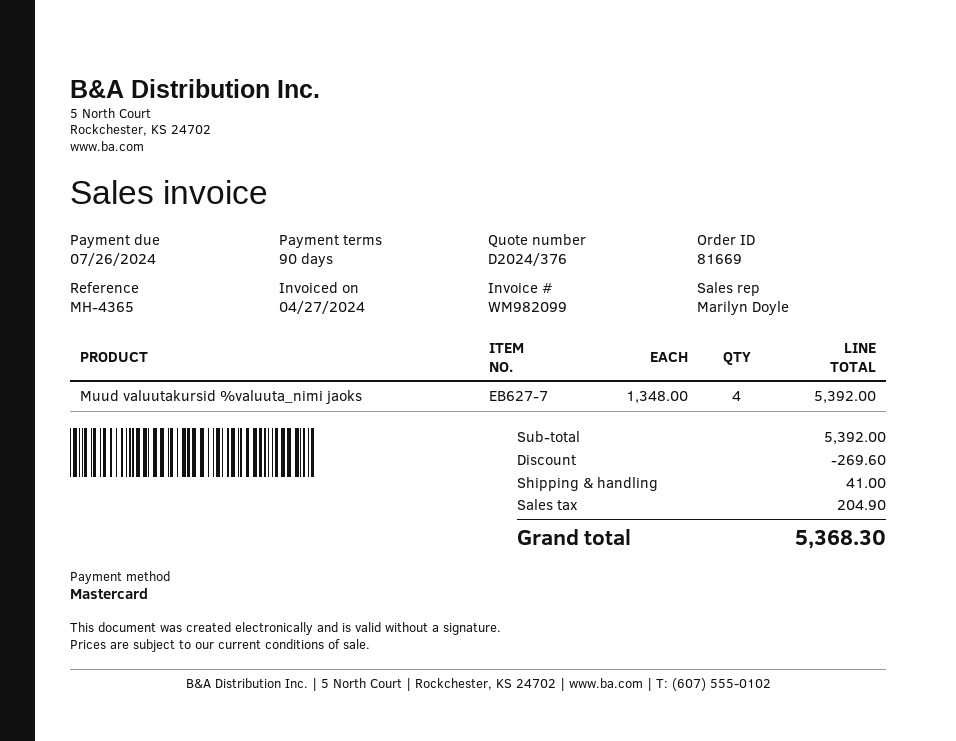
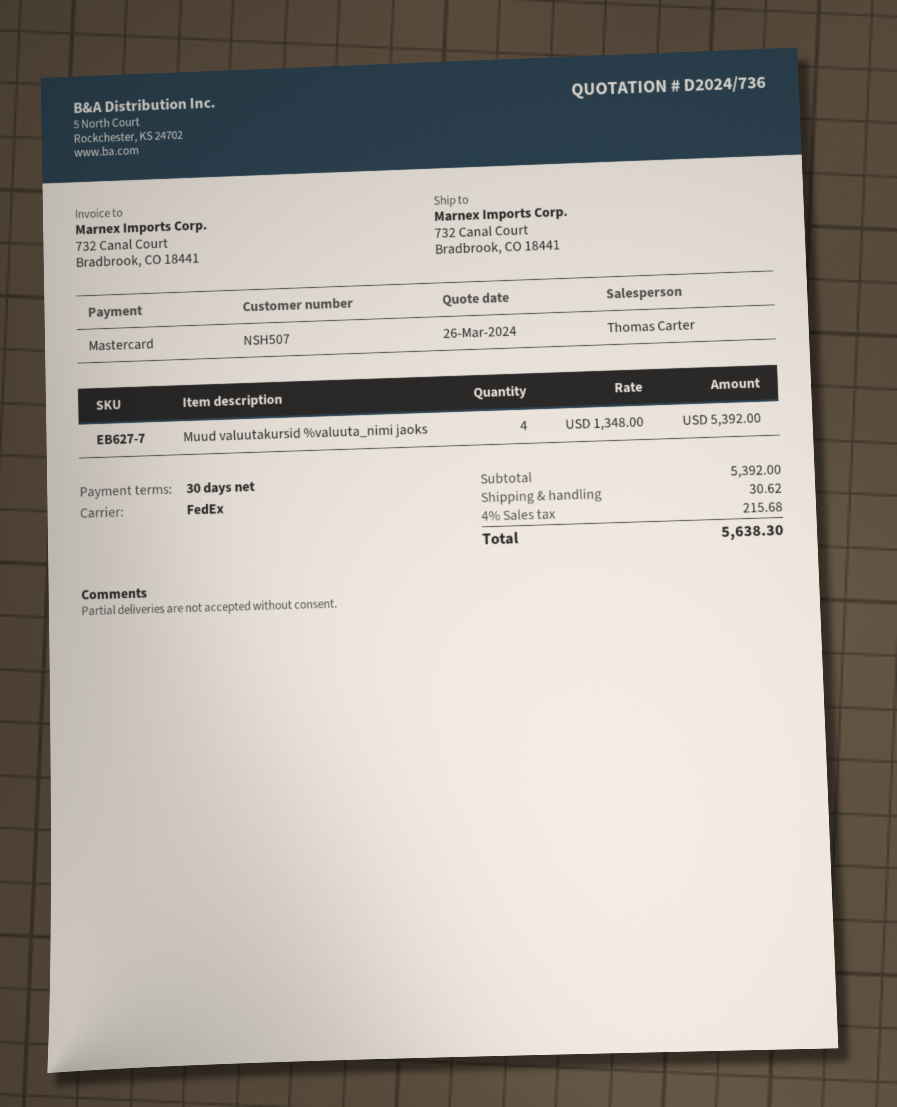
quote number: D2024/376 -> D2024/736
payment terms: 90 days -> 30 days
sales rep: Marilyn Doyle -> Thomas Carter
discount: 269.60 -> none
shipping: 41.00 -> 30.62
tax: 204.90 -> 215.68
total: 5368.30 -> 5638.30

